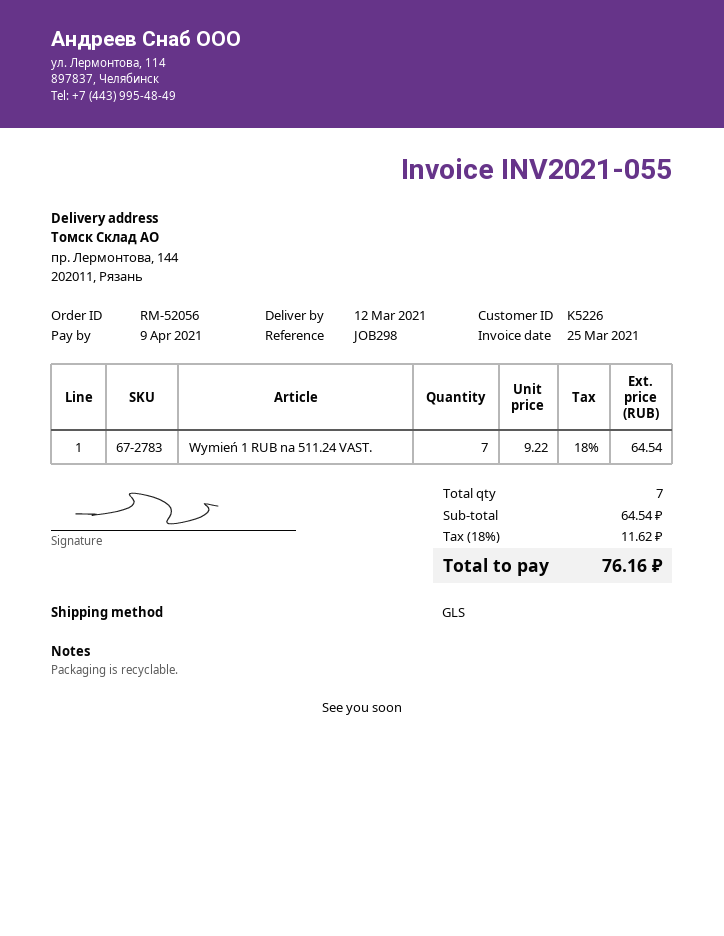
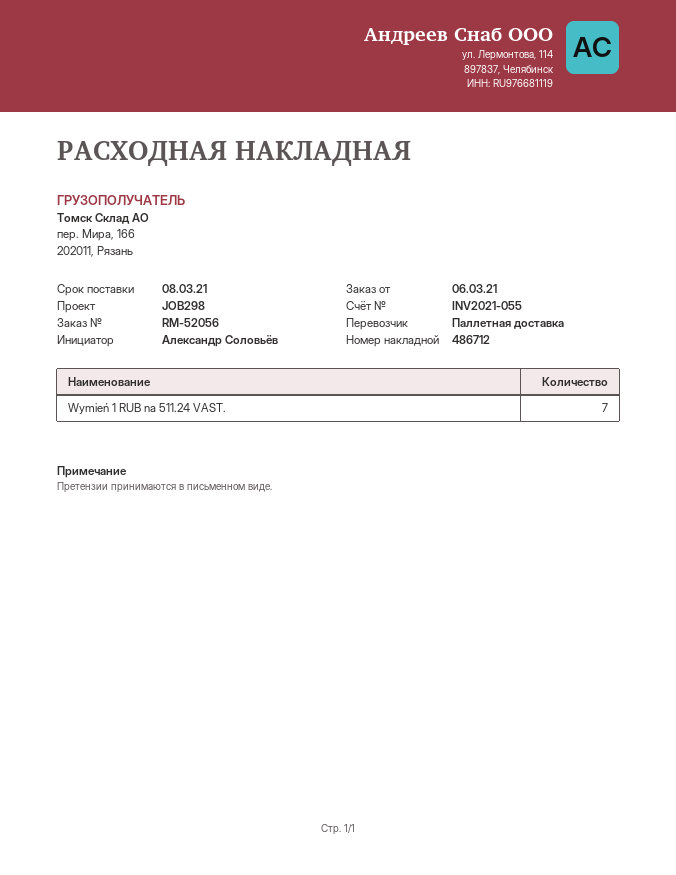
delivery date: 2021-03-12 -> 2021-03-08
shipping method: GLS -> pallet freight
ship to: пр. Лермонтова, 144, 202011, Рязань -> пер. Мира, 166, 202011, Рязань

